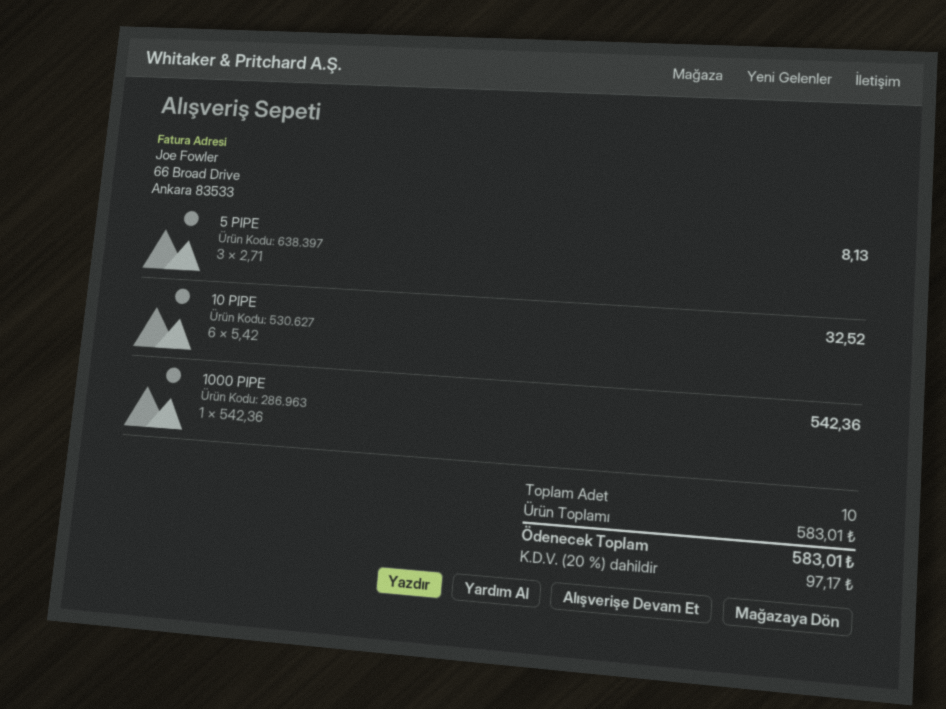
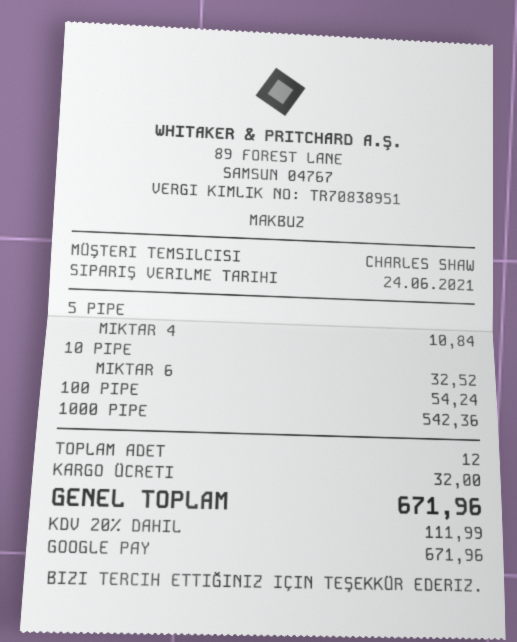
5 PIPE: 3 for 8.13 -> 4 for 10.84
100 PIPE: none -> 1 for 54.24
total quantity: 10 -> 12
shipping: none -> 32.00
tax: 20% = 97.17 -> 20% = 111.99
total: 583.01 -> 671.96

